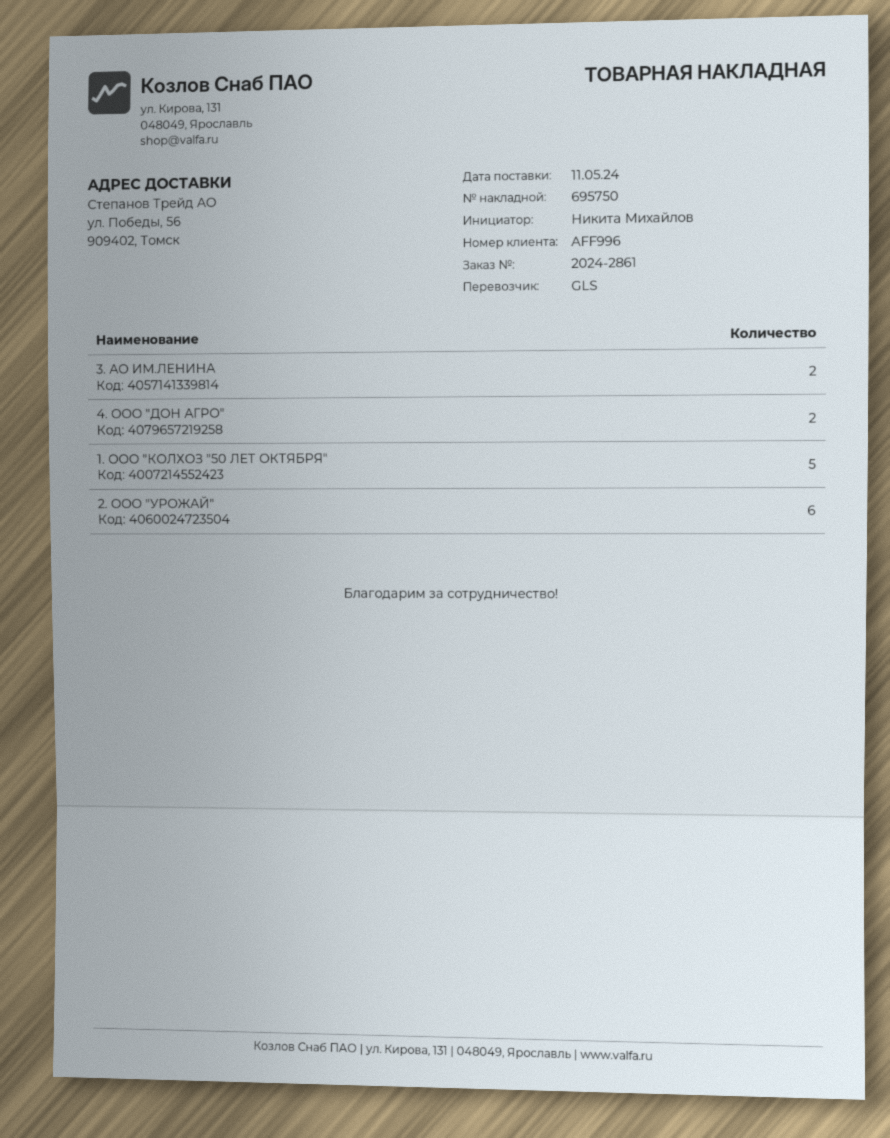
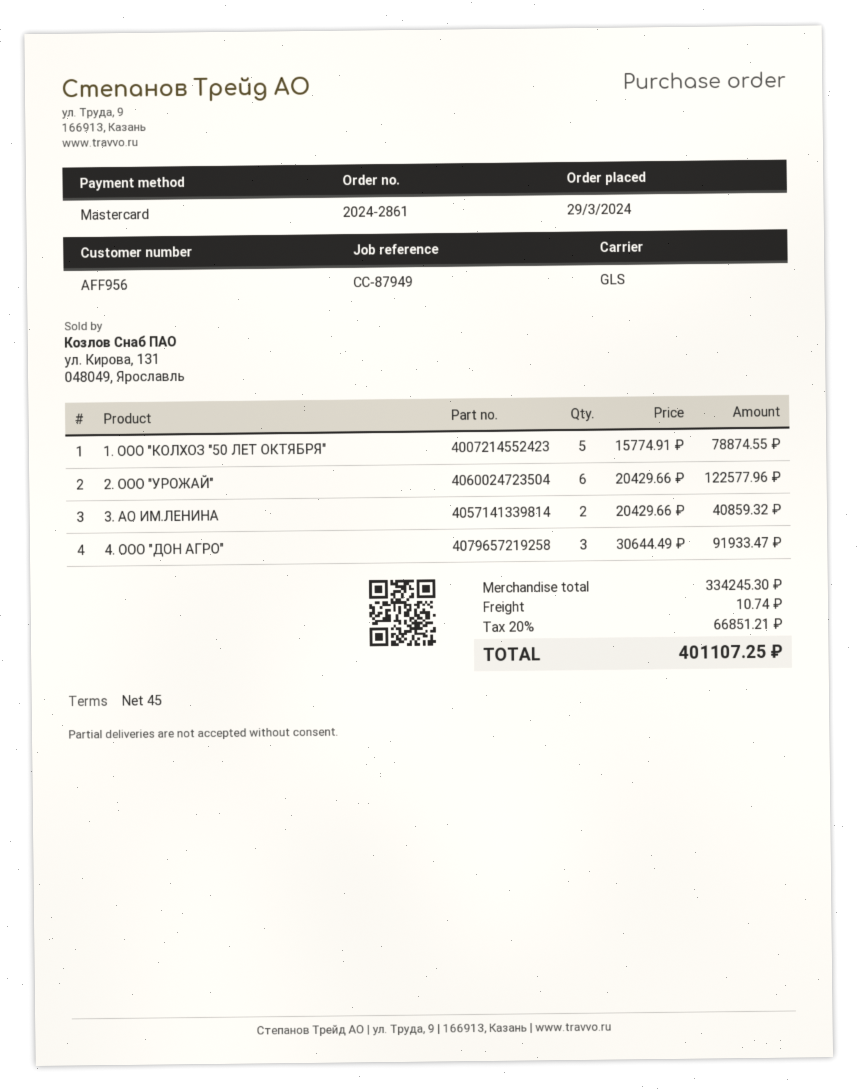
customer number: AFF996 -> AFF956
4. ООО "ДОН АГРО": 2 -> 3

